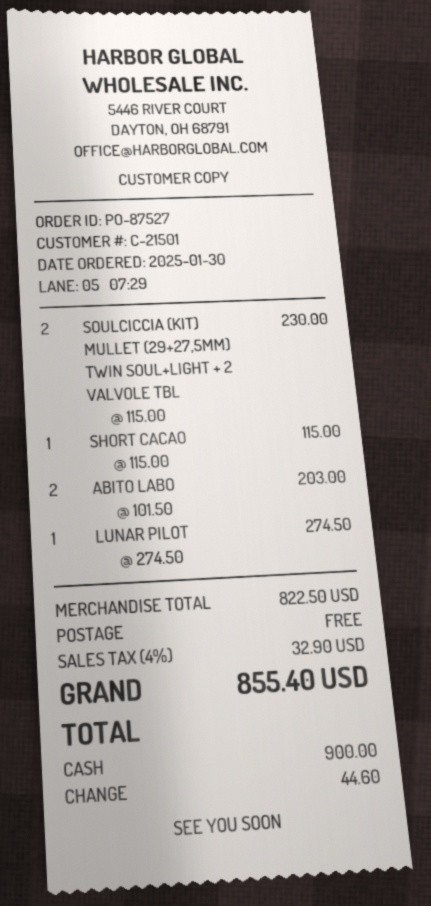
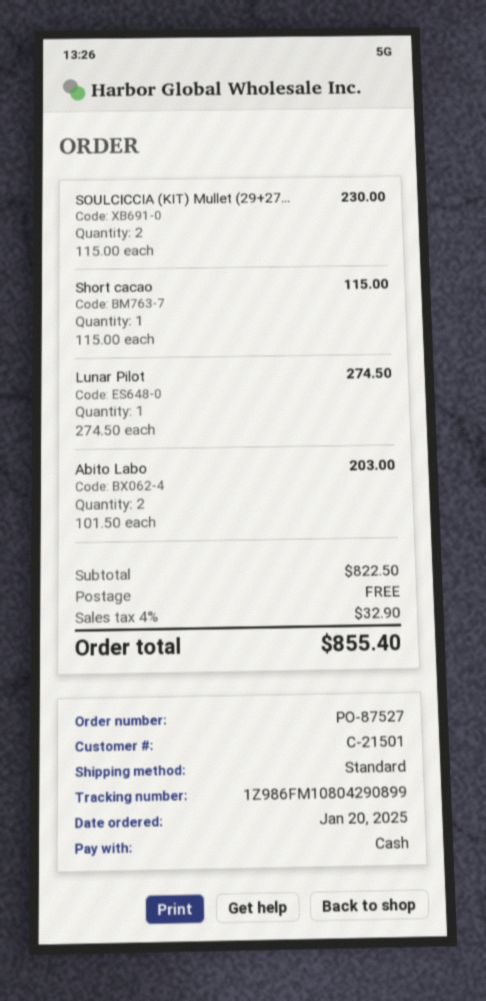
order date: 2025-01-30 -> 2025-01-20

